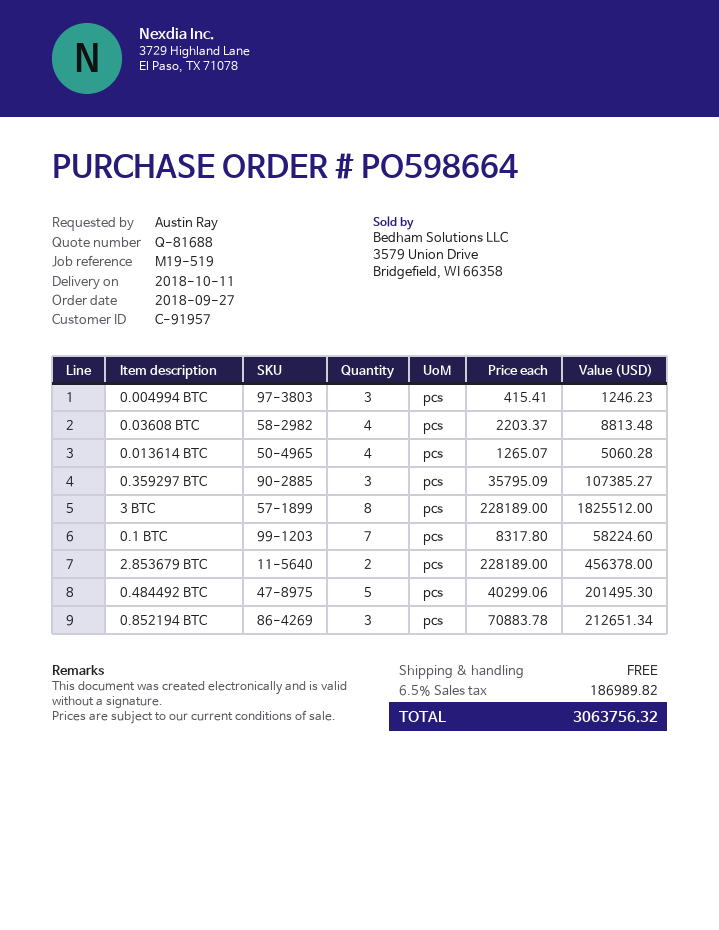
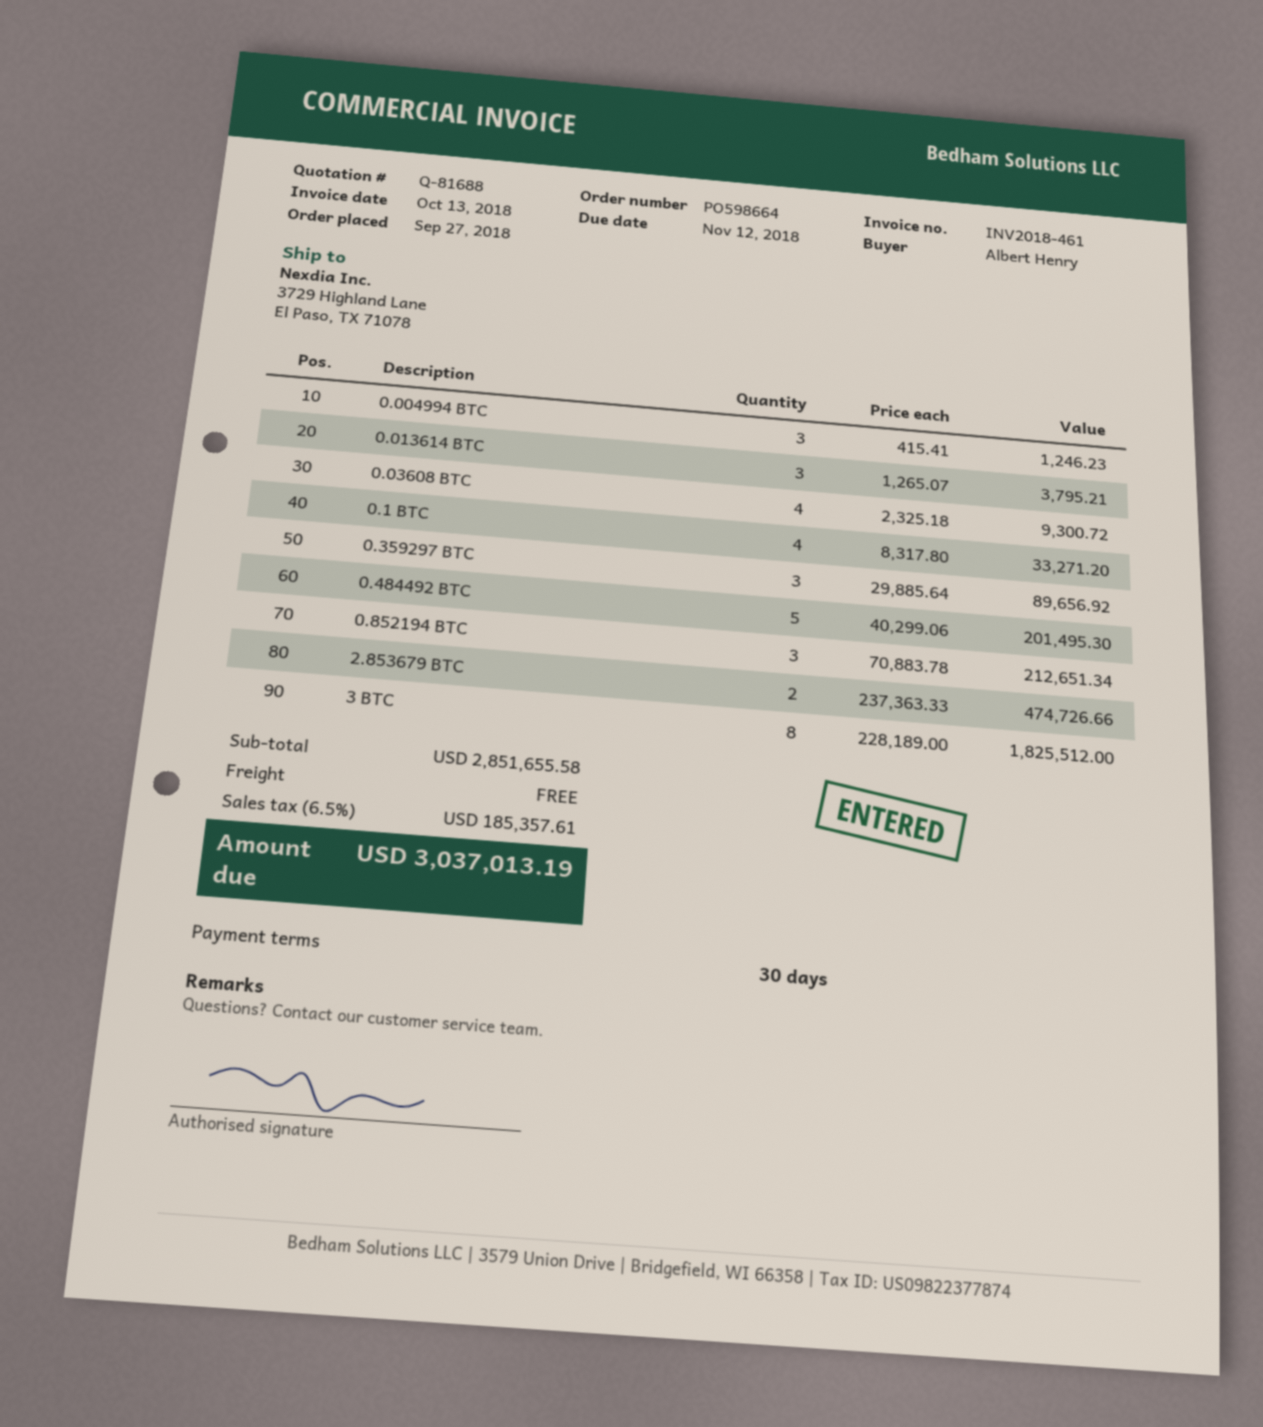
ordered by: Austin Ray -> Albert Henry
0.03608 BTC: 4 x 2203.37 = 8813.48 -> 4 x 2325.18 = 9300.72
0.013614 BTC: 4 x 1265.07 = 5060.28 -> 3 x 1265.07 = 3795.21
0.359297 BTC: 3 x 35795.09 = 107385.27 -> 3 x 29885.64 = 89656.92
0.1 BTC: 7 x 8317.80 = 58224.60 -> 4 x 8317.80 = 33271.20
2.853679 BTC: 2 x 228189.00 = 456378.00 -> 2 x 237363.33 = 474726.66
tax: 6.5% = 186989.82 -> 6.5% = 185357.61
total: 3063756.32 -> 3037013.19

